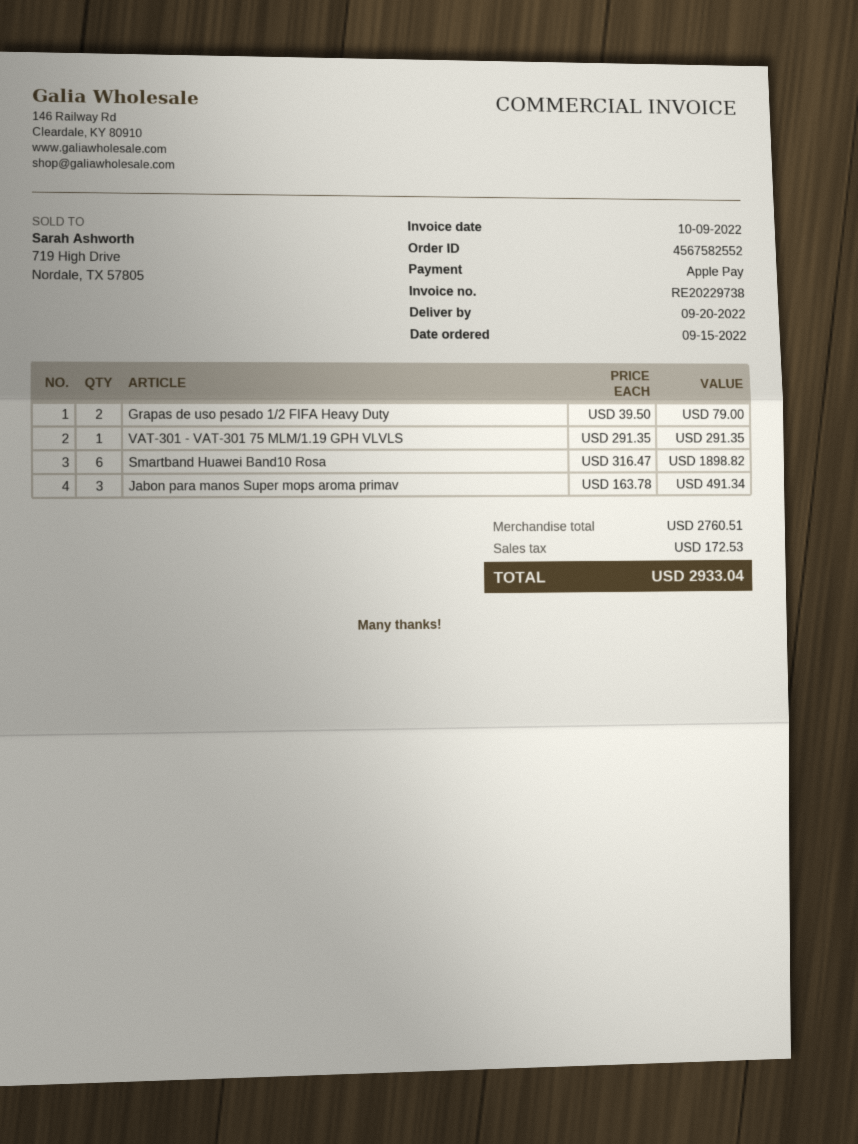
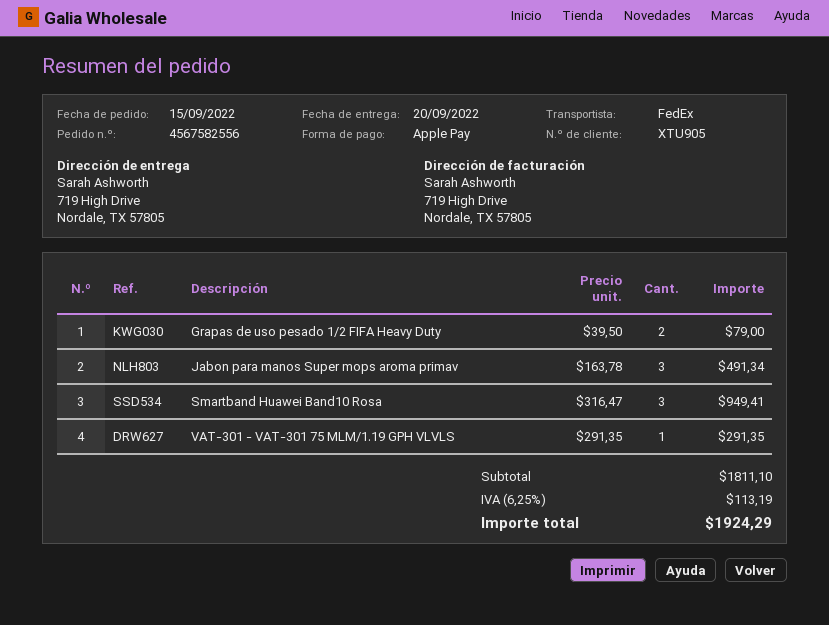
order number: 4567582552 -> 4567582556
Smartband Huawei Band10 Rosa: 6 x 316.47 = 1898.82 -> 3 x 316.47 = 949.41
subtotal: 2760.51 -> 1811.10
tax: 172.53 -> 113.19
total: 2933.04 -> 1924.29

